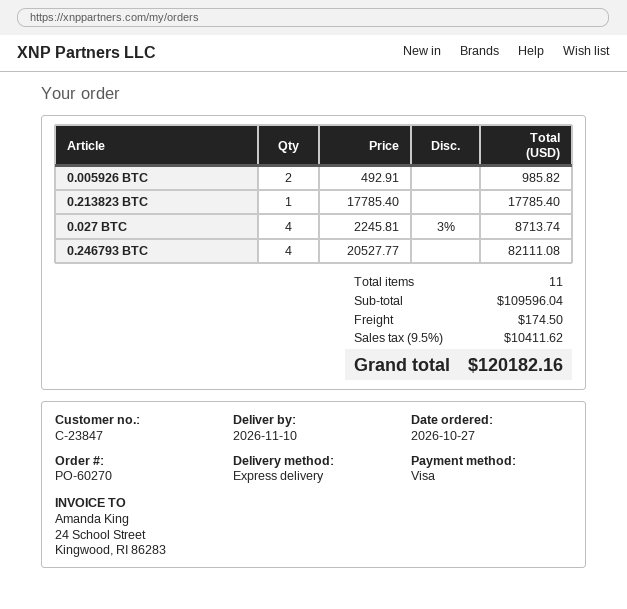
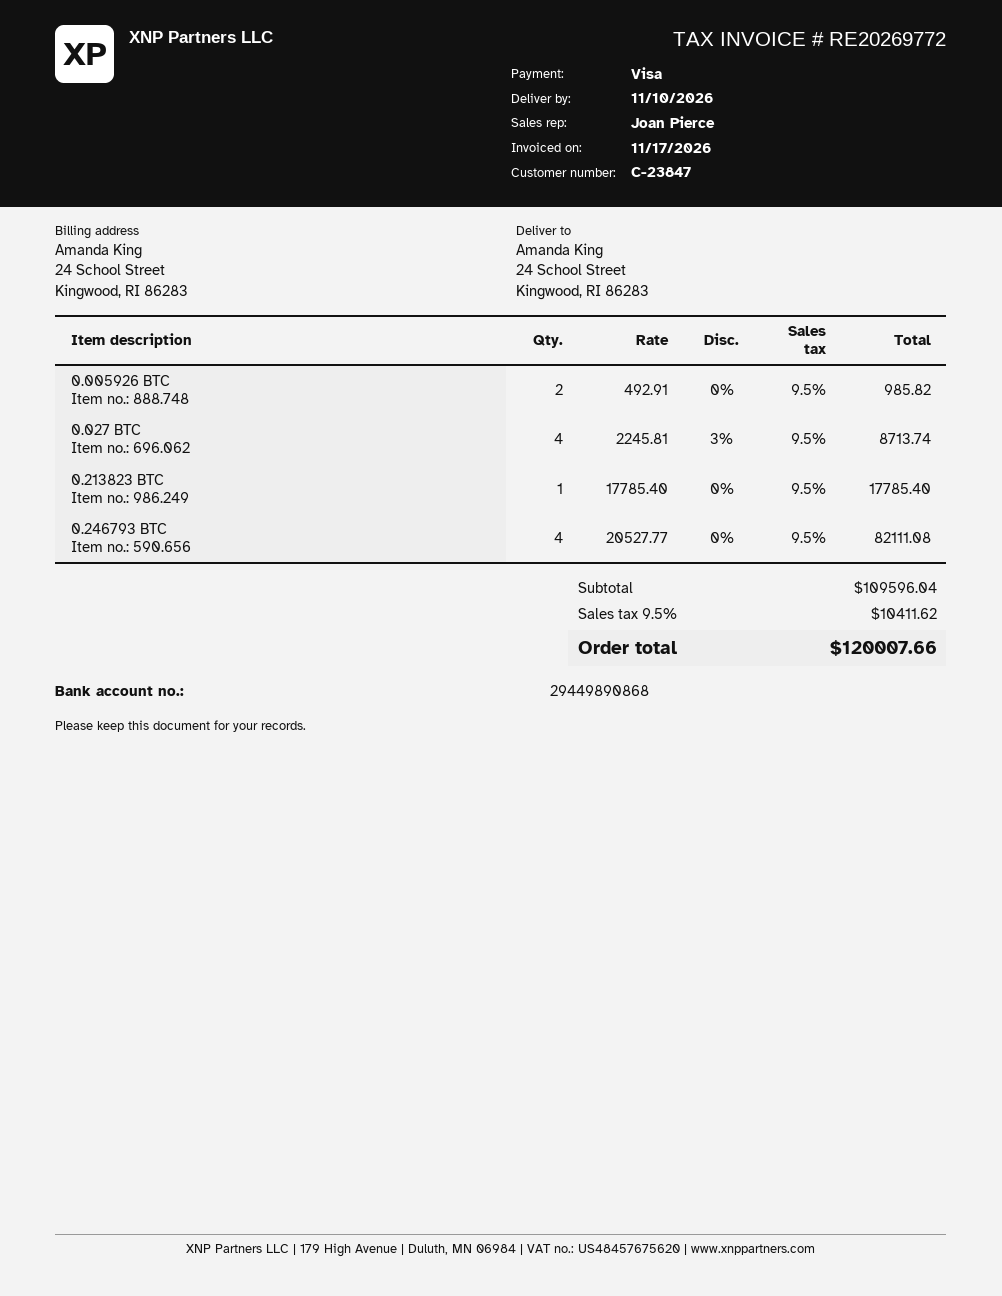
shipping: 174.50 -> none
total: 120182.16 -> 120007.66

